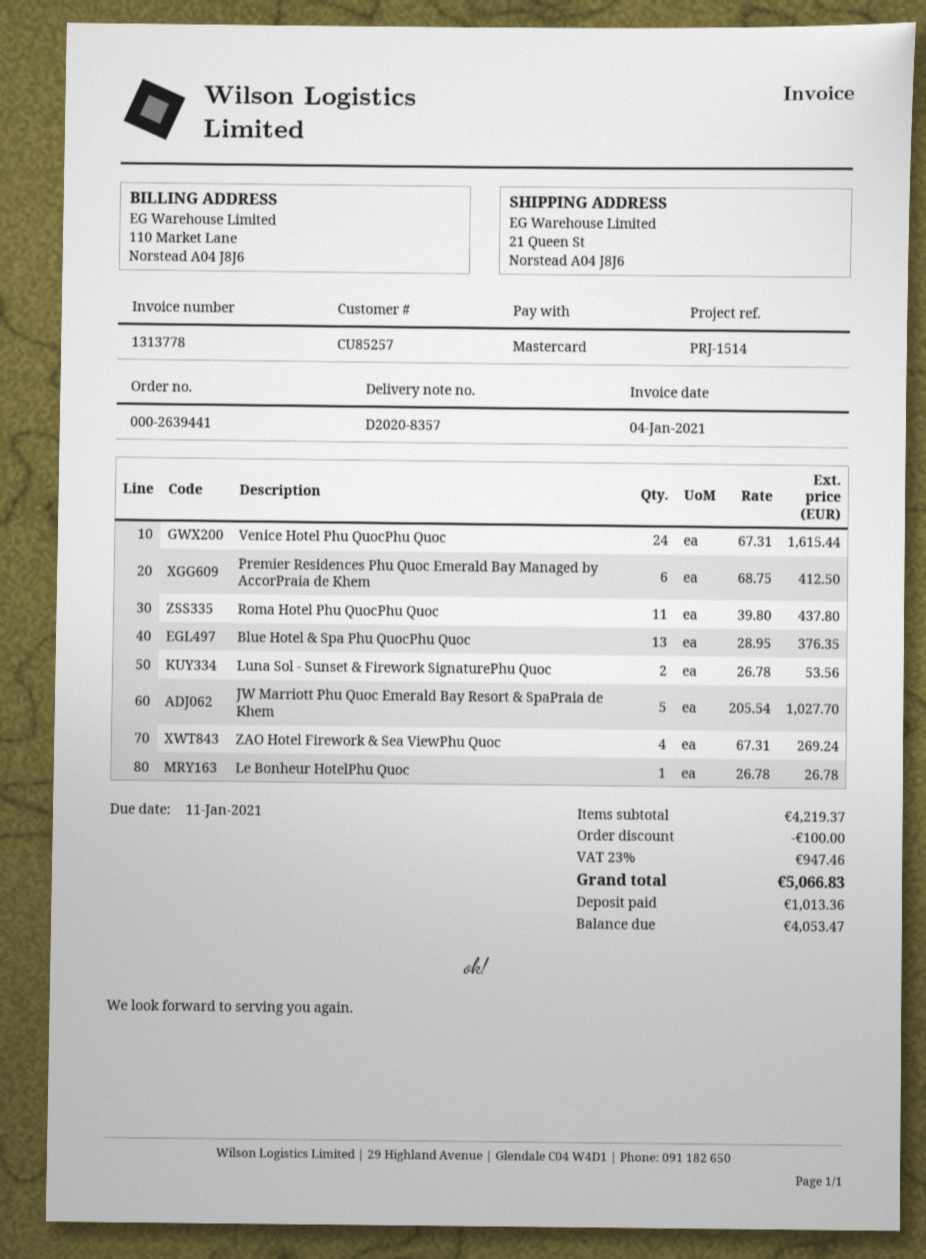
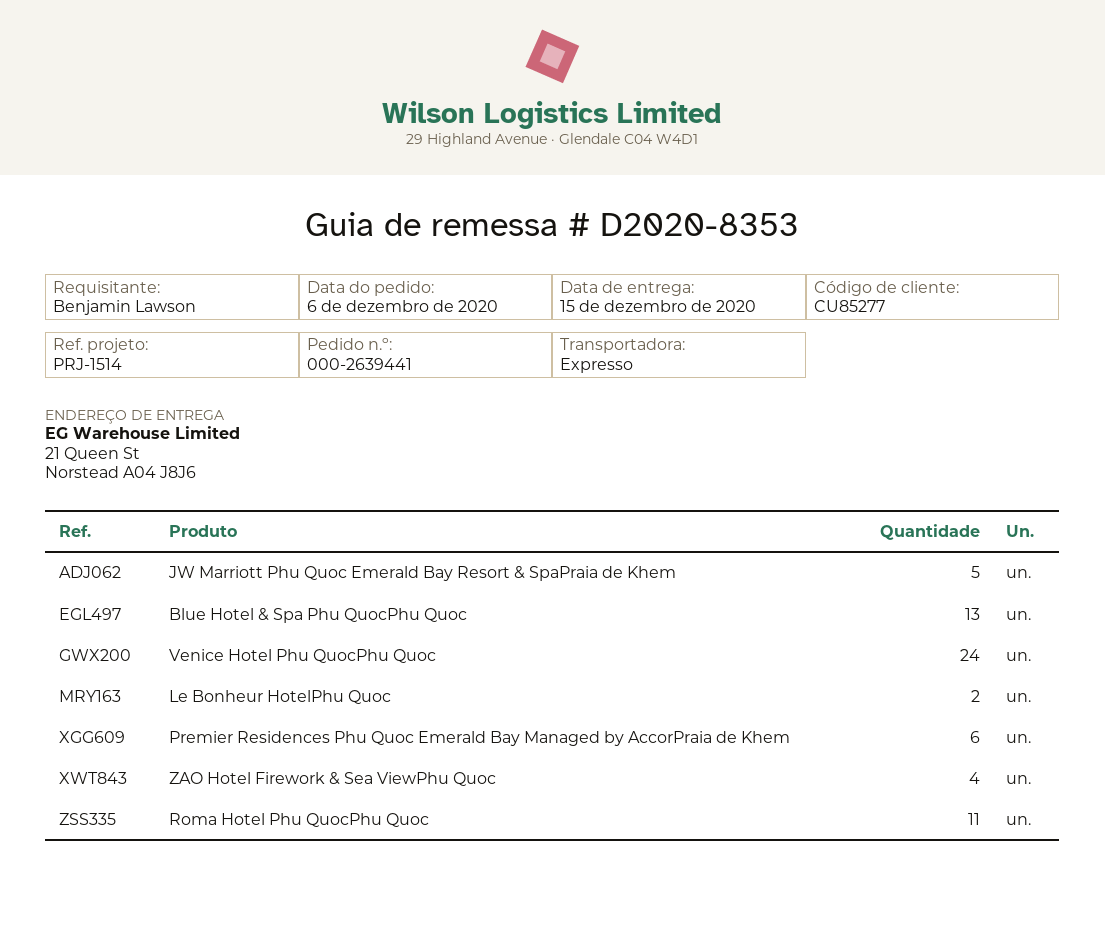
delivery note number: D2020-8357 -> D2020-8353
customer number: CU85257 -> CU85277
Luna Sol - Sunset & Firework SignaturePhu Quoc: 2 -> none
Le Bonheur HotelPhu Quoc: 1 -> 2

